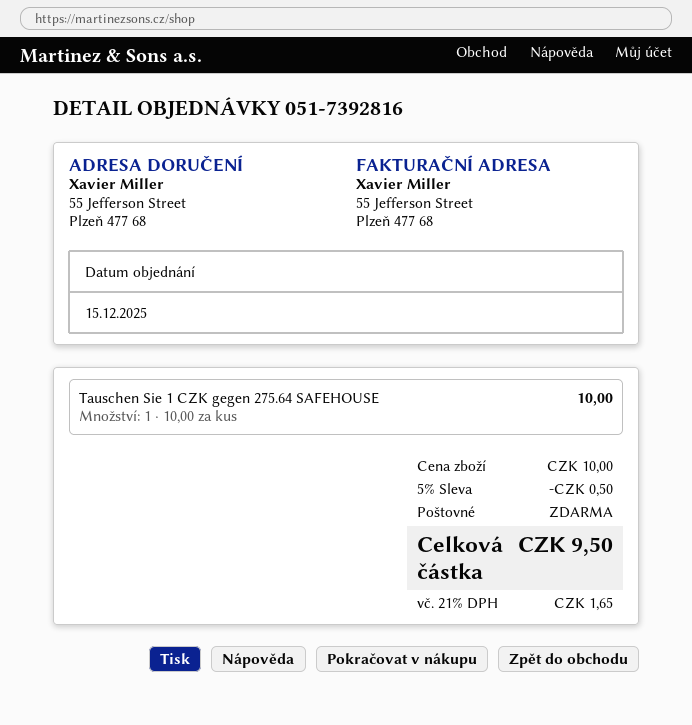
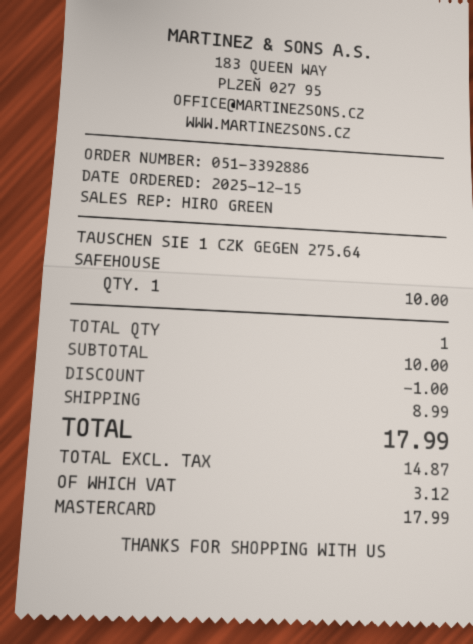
order number: 051-7392816 -> 051-3392886
discount: 0.50 -> 1.00
shipping: 0.00 -> 8.99
tax: 1.65 -> 3.12
total: 9.50 -> 17.99

